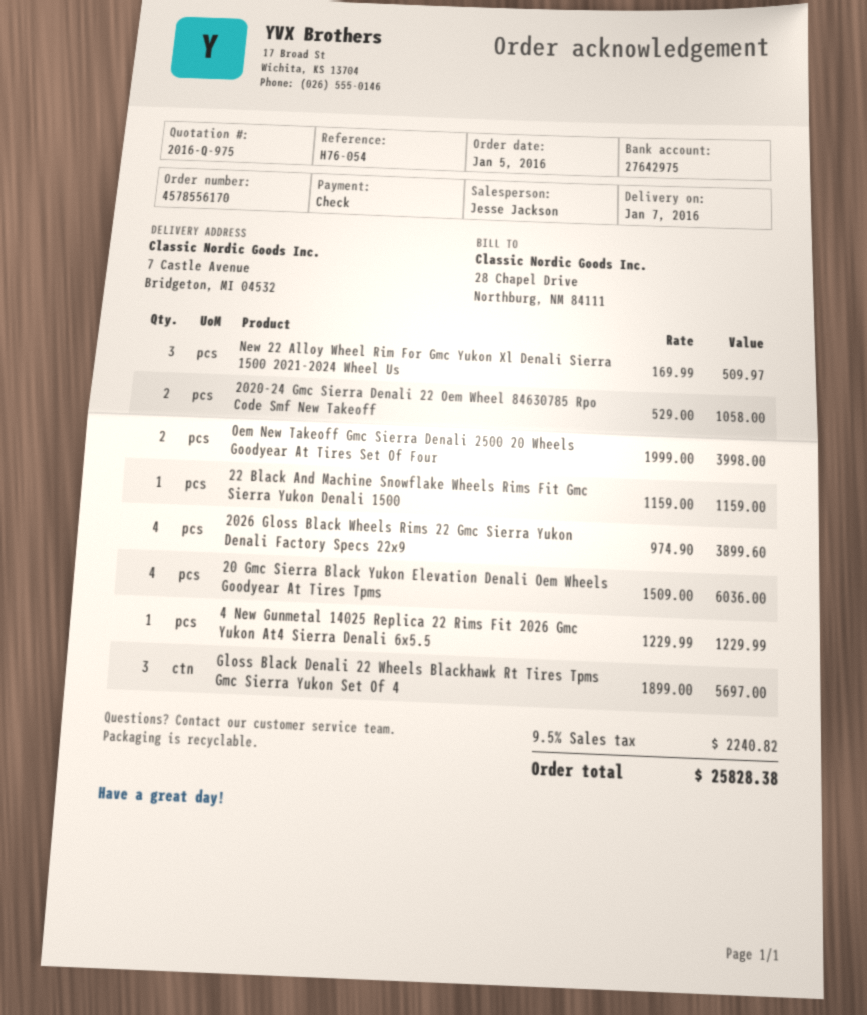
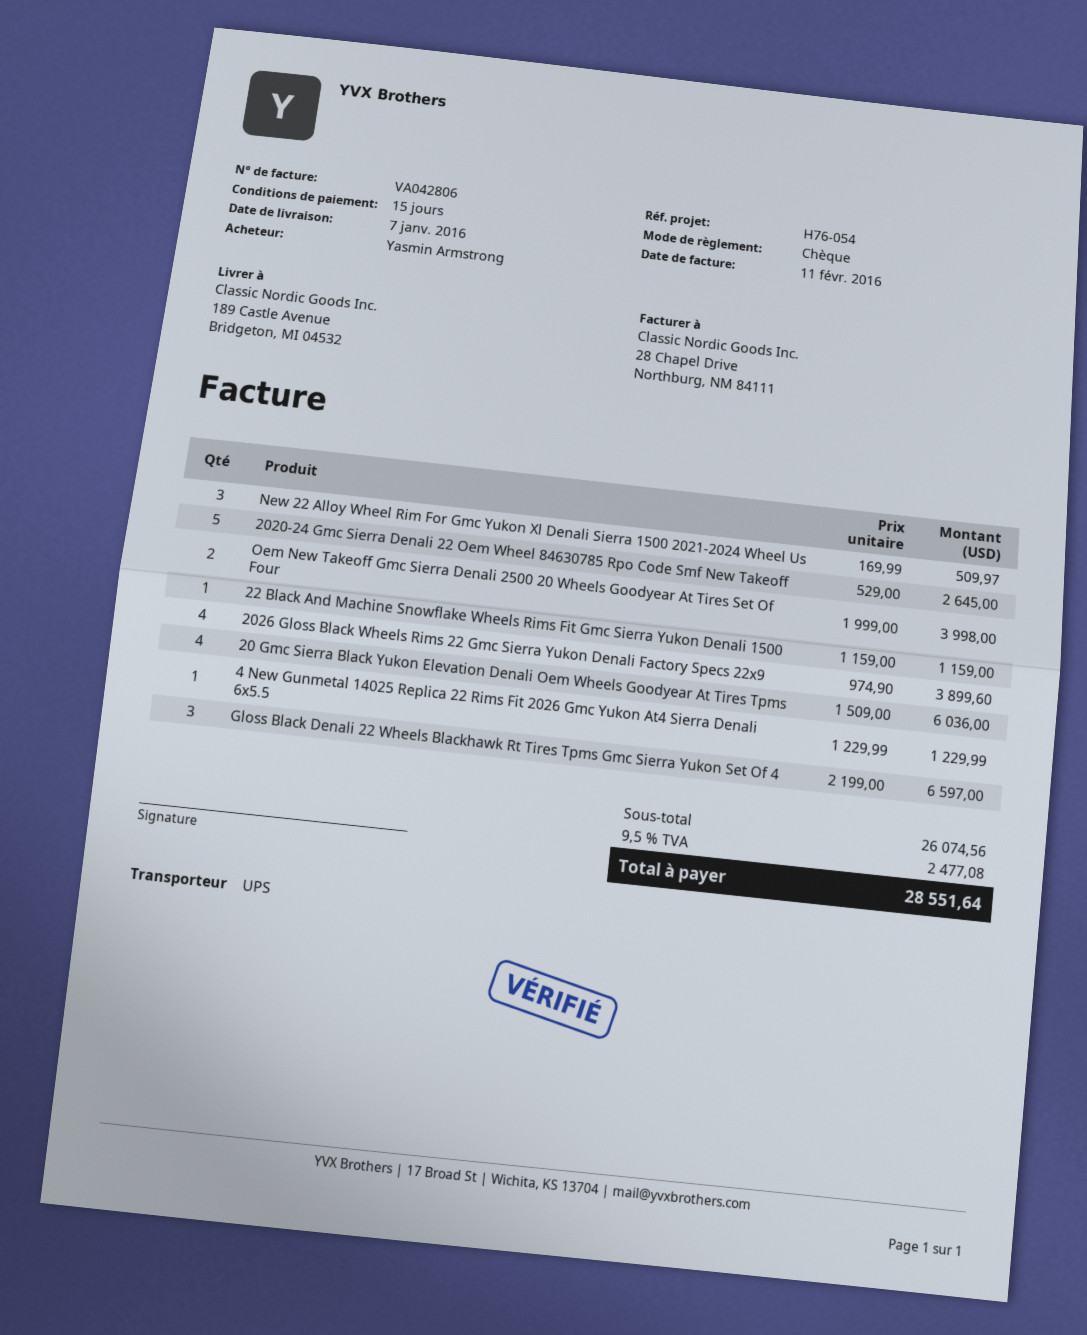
ship to: 7 Castle Avenue, Bridgeton, MI 04532 -> 189 Castle Avenue, Bridgeton, MI 04532
2020-24 Gmc Sierra Denali 22 Oem Wheel 84630785 Rpo Code Smf New Takeoff: 2 x 529.00 = 1058.00 -> 5 x 529.00 = 2645.00
Gloss Black Denali 22 Wheels Blackhawk Rt Tires Tpms Gmc Sierra Yukon Set Of 4: 3 x 1899.00 = 5697.00 -> 3 x 2199.00 = 6597.00
tax: 9.5% = 2240.82 -> 9.5% = 2477.08
total: 25828.38 -> 28551.64

